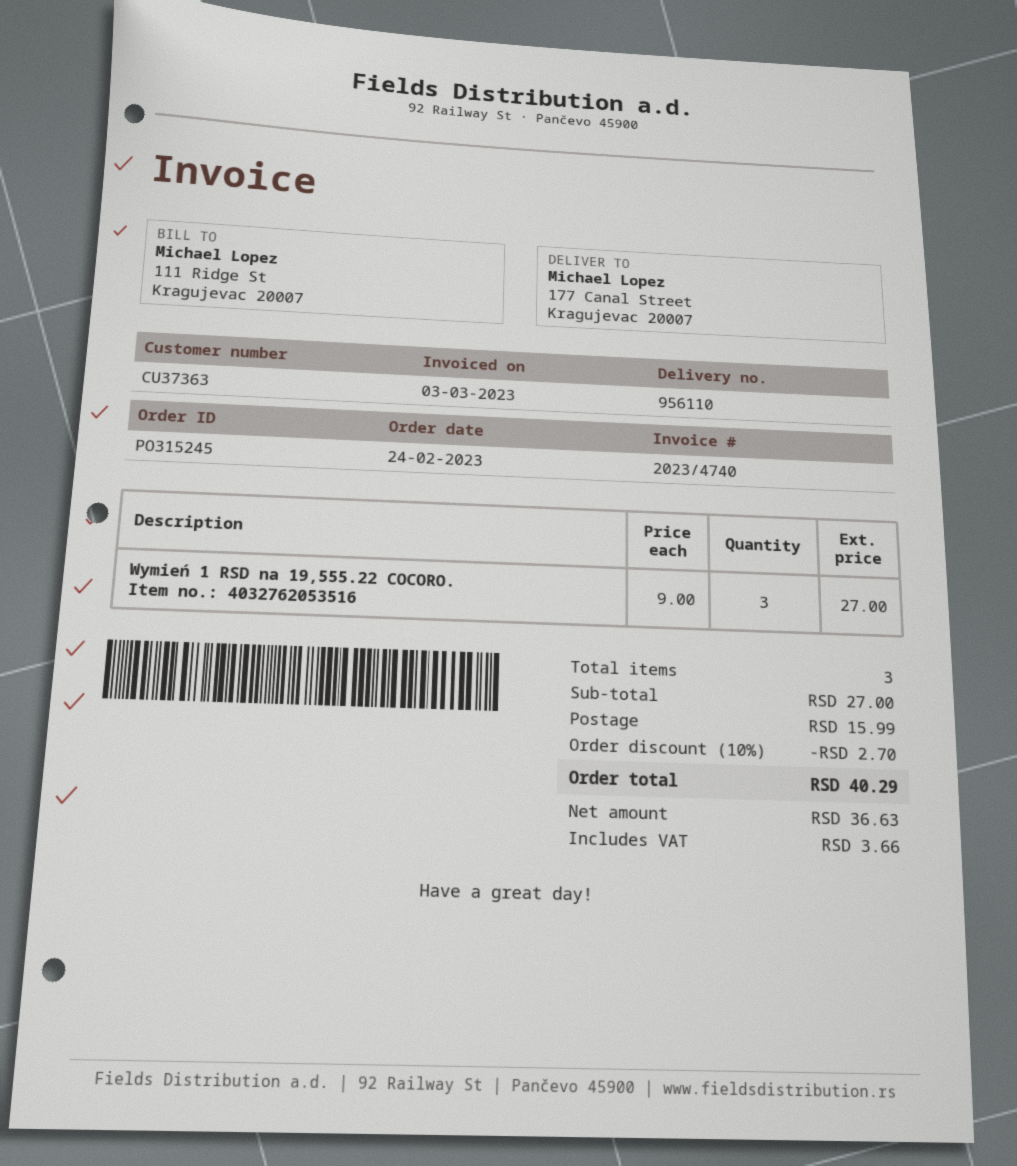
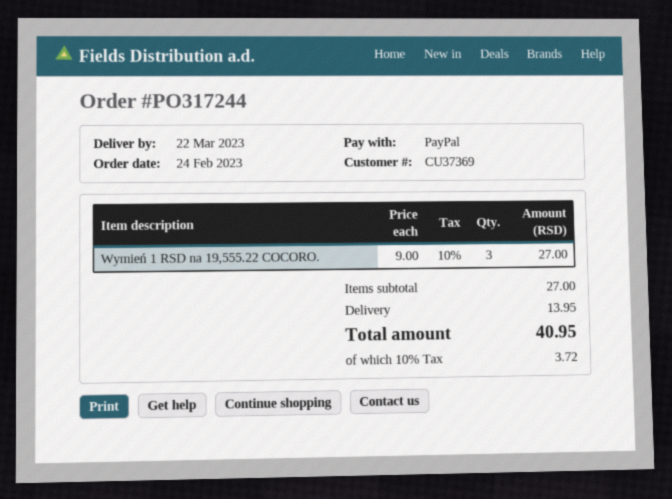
order number: PO315245 -> PO317244
customer number: CU37363 -> CU37369
discount: 10% = 2.70 -> none
shipping: 15.99 -> 13.95
tax: 3.66 -> 3.72
total: 40.29 -> 40.95

